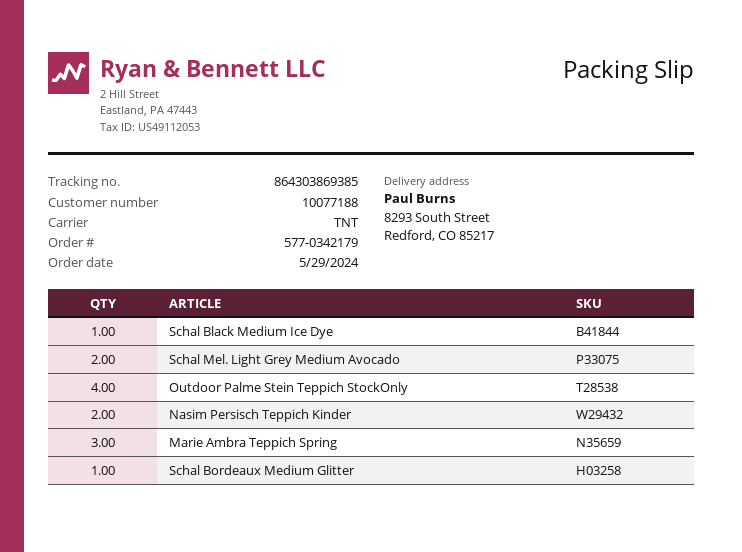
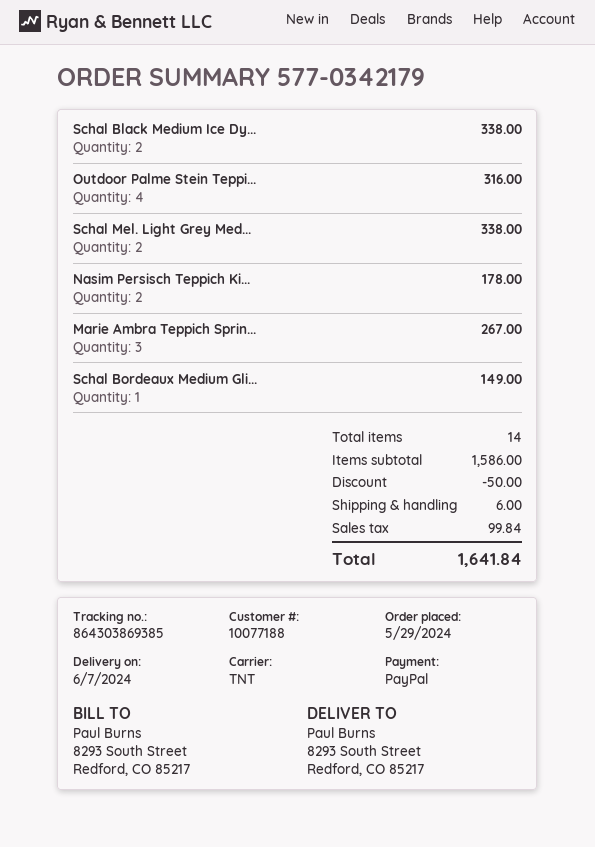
Schal Black Medium Ice Dye: 1 -> 2

